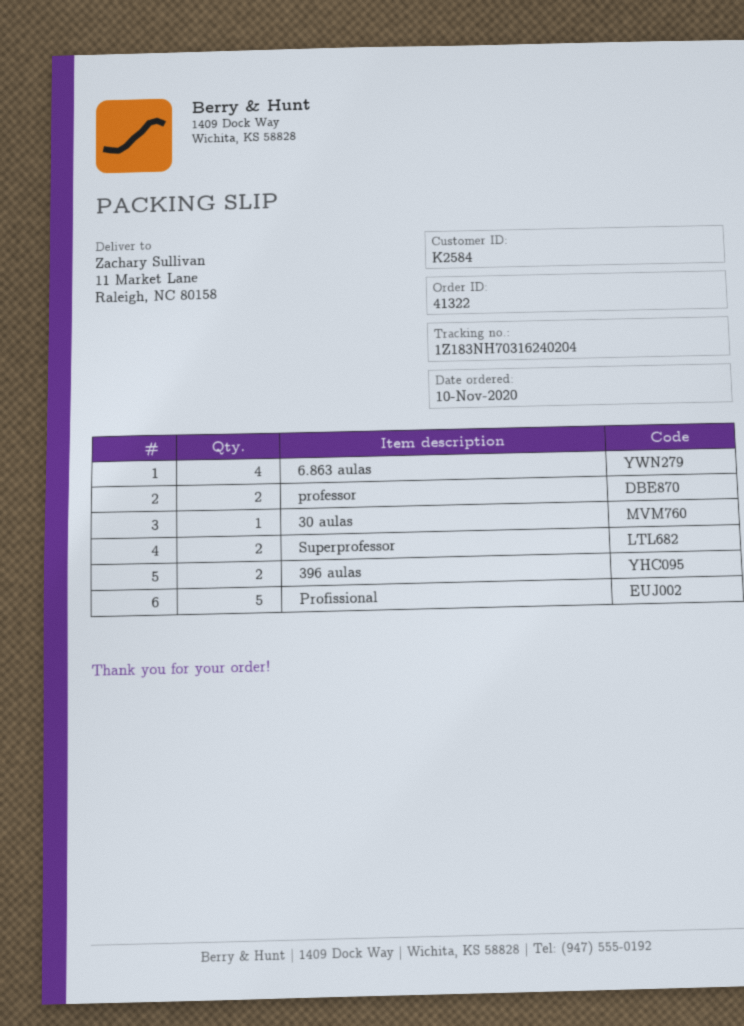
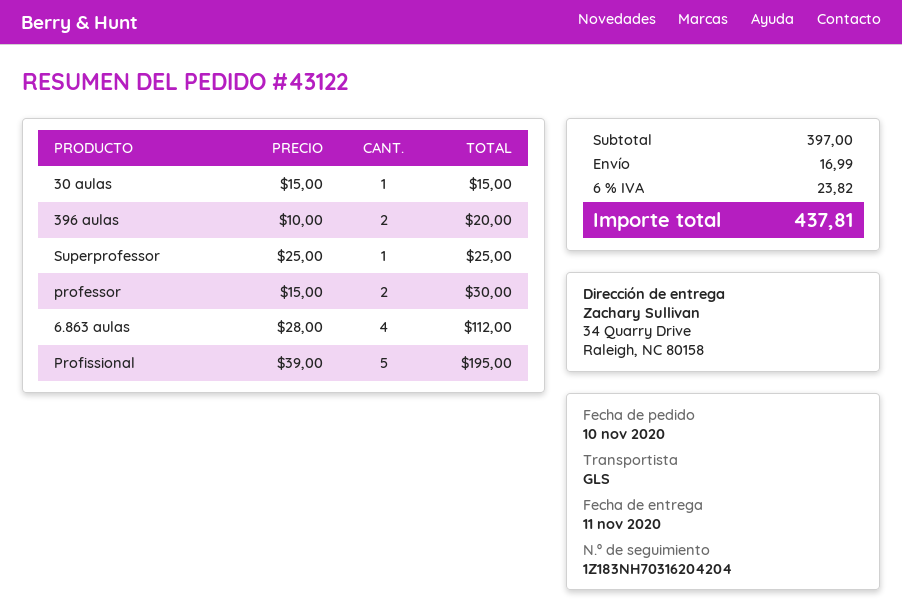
order number: 41322 -> 43122
tracking number: 1Z183NH70316240204 -> 1Z183NH70316204204
ship to: 11 Market Lane, Raleigh, NC 80158 -> 34 Quarry Drive, Raleigh, NC 80158
Superprofessor: 2 -> 1

